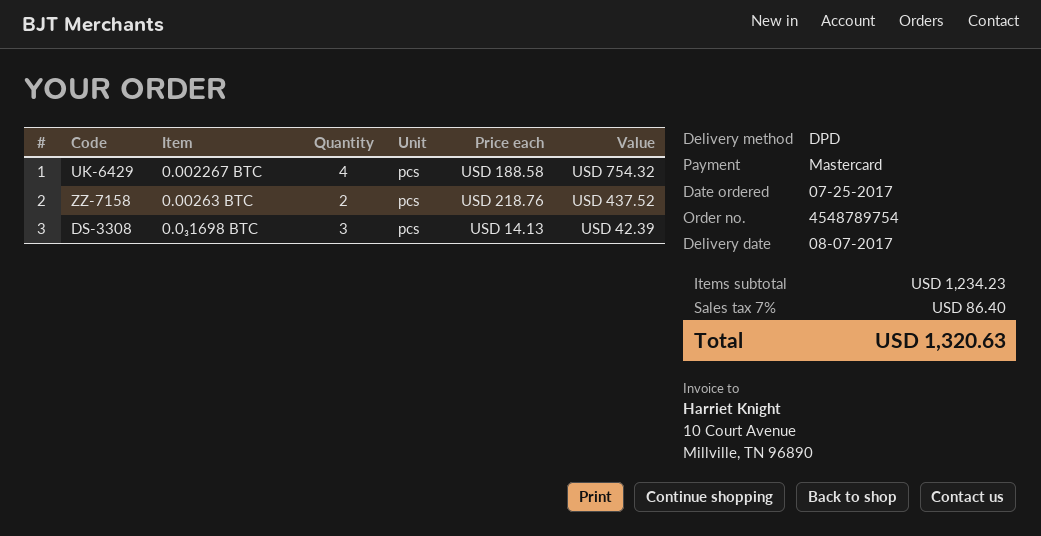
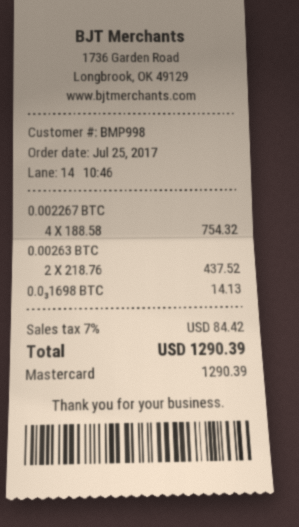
0.0₃1698 BTC: 3 x 14.13 = 42.39 -> 1 x 14.13 = 14.13
tax: 7% = 86.40 -> 7% = 84.42
total: 1320.63 -> 1290.39

